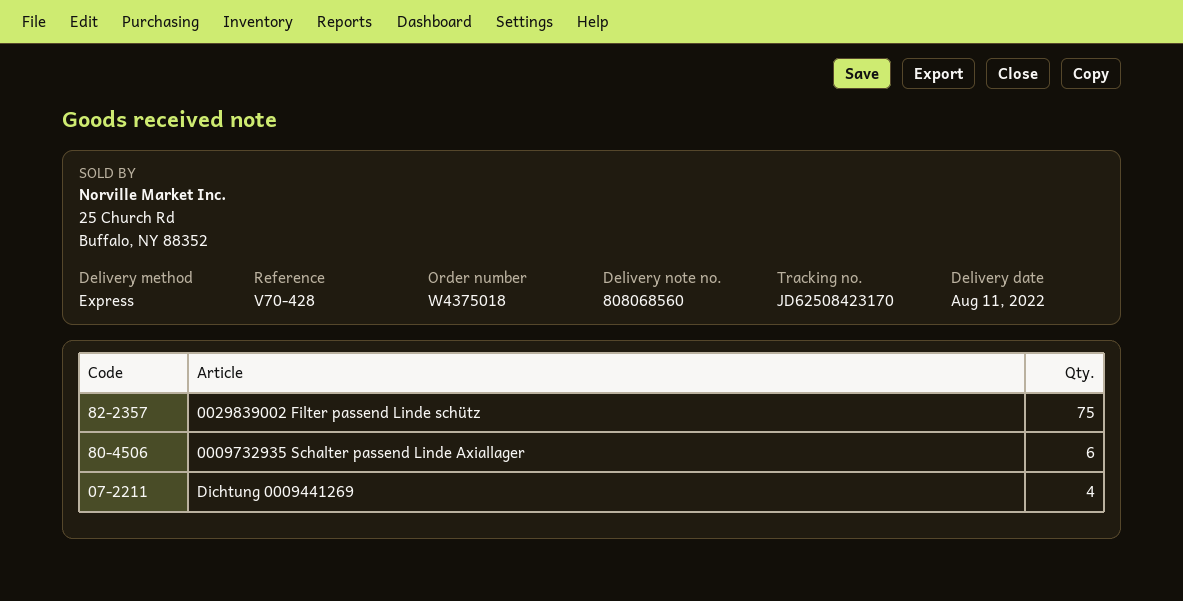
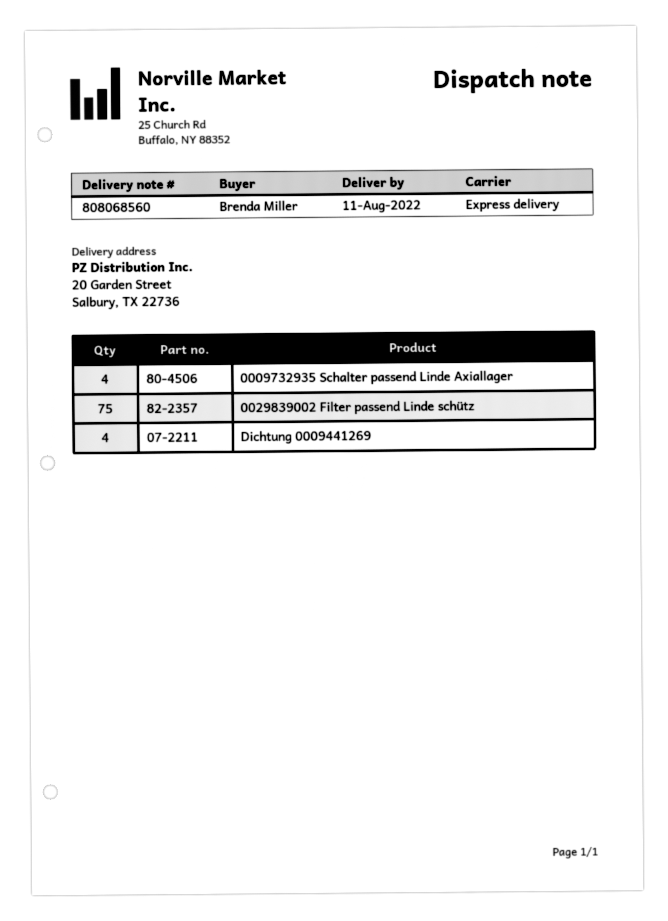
0009732935 Schalter passend Linde Axiallager: 6 -> 4

